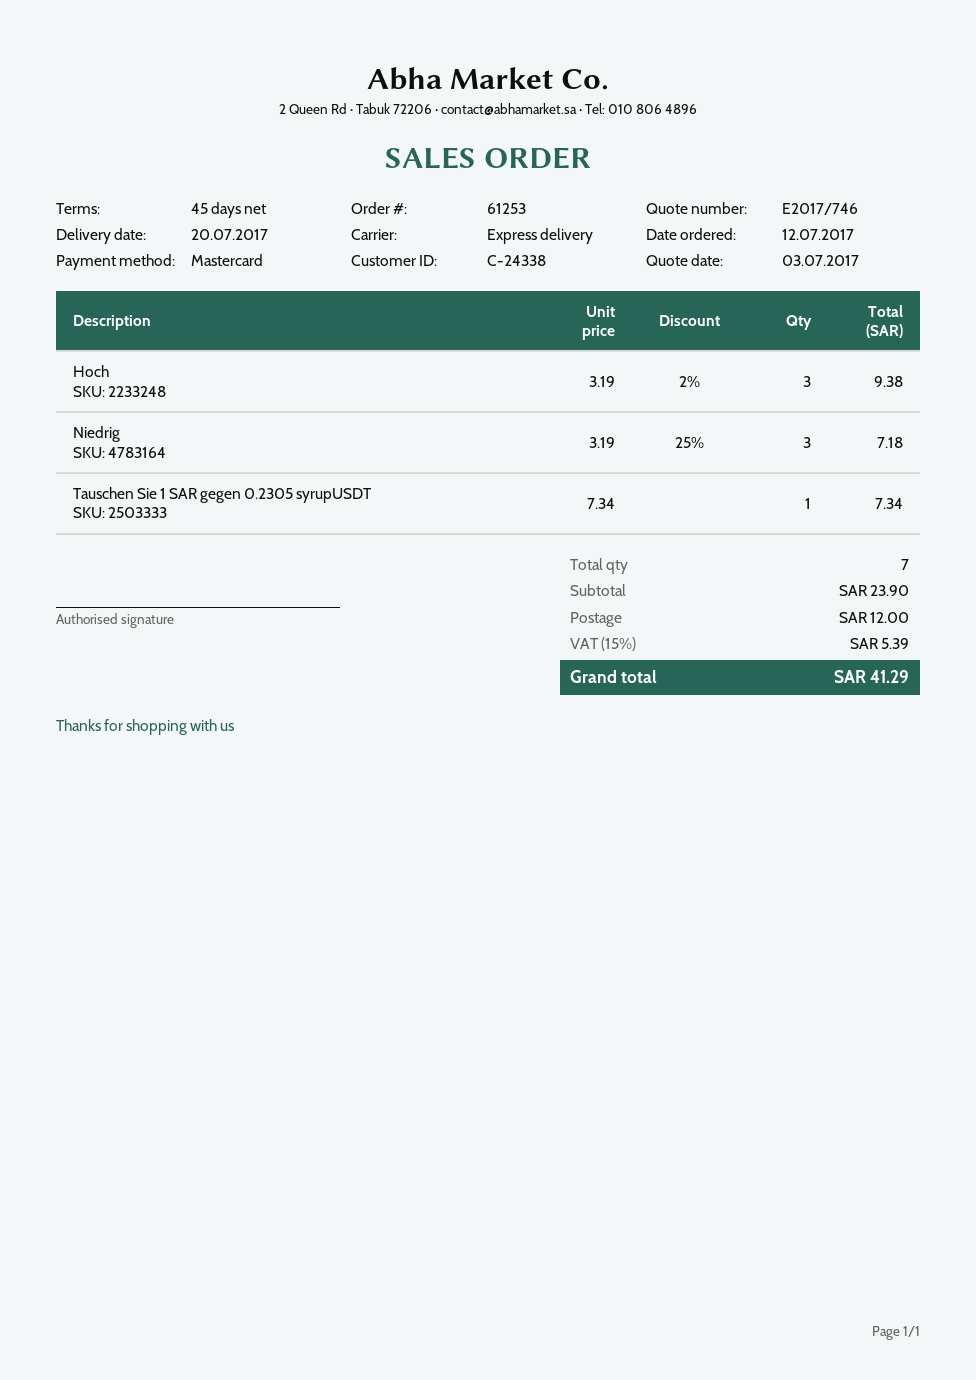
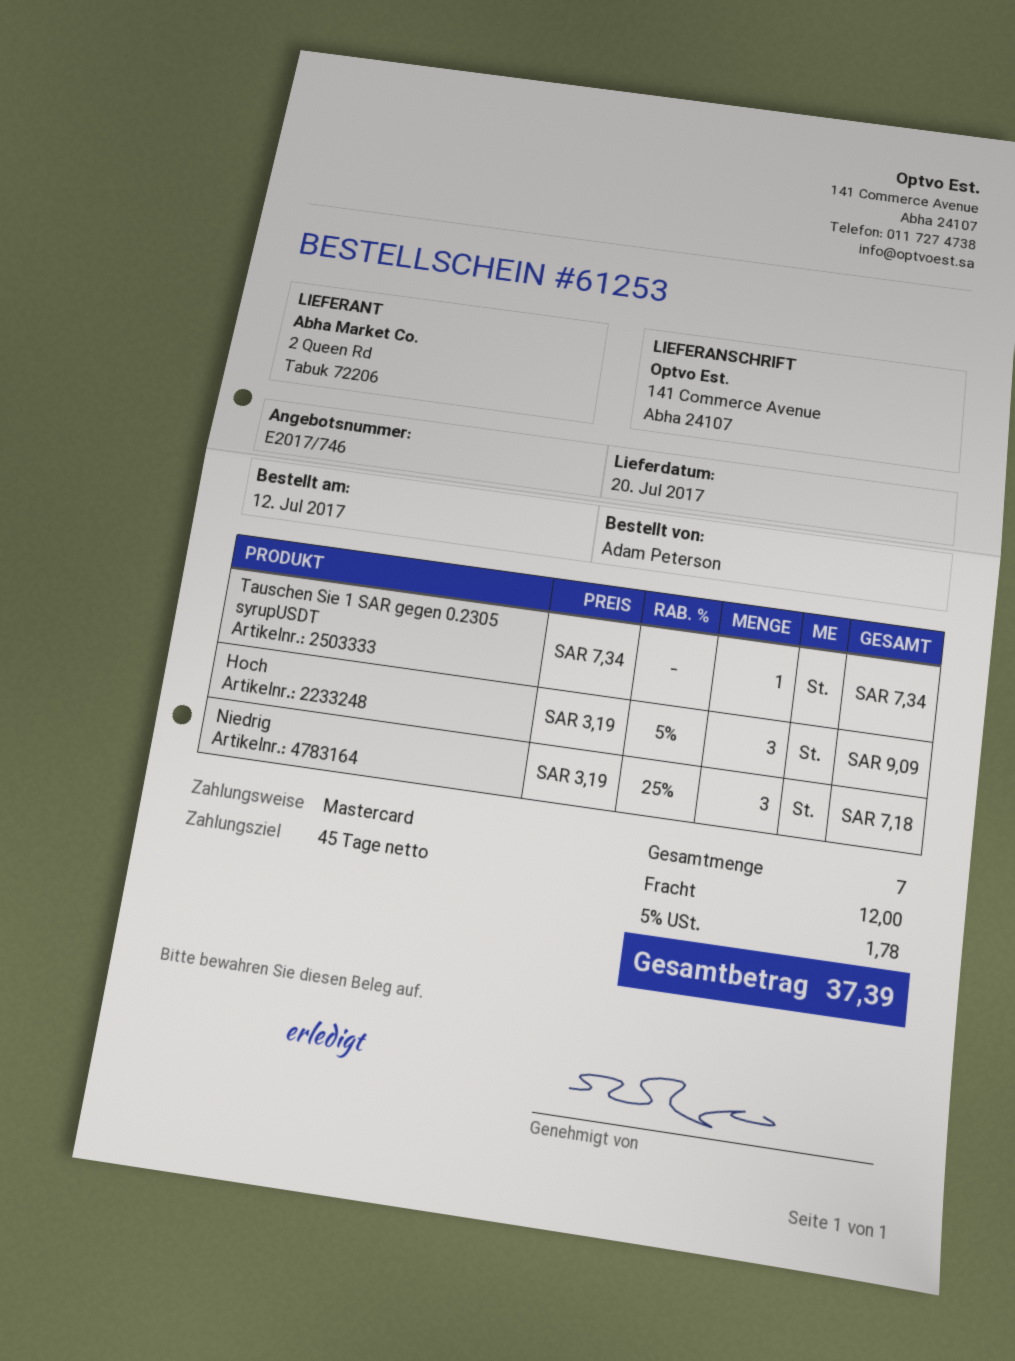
Hoch: 3 x 3.19 - 2% = 9.38 -> 3 x 3.19 - 5% = 9.09
tax: 15% = 5.39 -> 5% = 1.78
total: 41.29 -> 37.39

